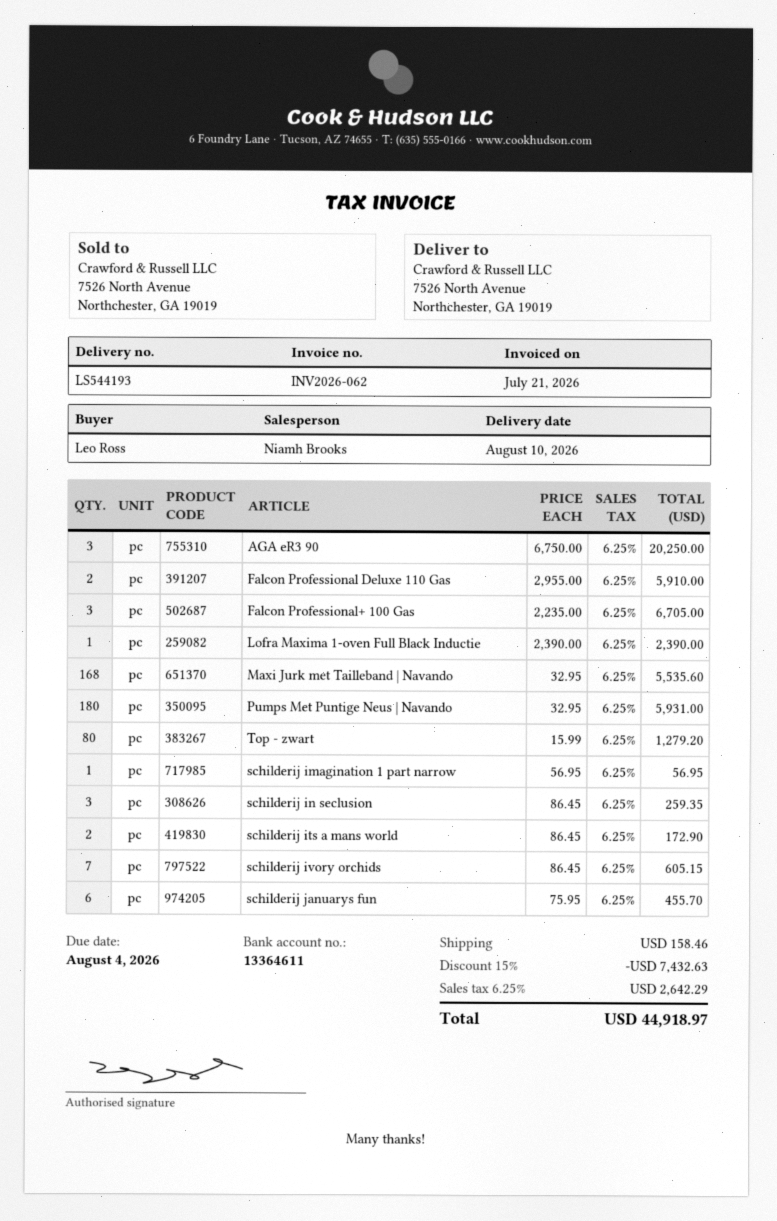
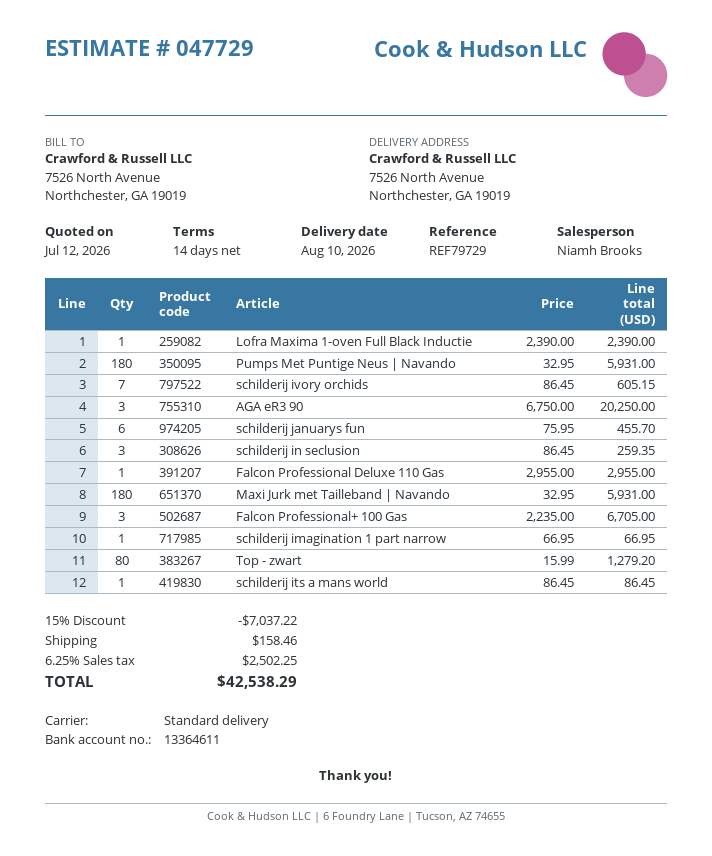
Falcon Professional Deluxe 110 Gas: 2 x 2955.00 = 5910.00 -> 1 x 2955.00 = 2955.00
Maxi Jurk met Tailleband | Navando: 168 x 32.95 = 5535.60 -> 180 x 32.95 = 5931.00
schilderij imagination 1 part narrow: 1 x 56.95 = 56.95 -> 1 x 66.95 = 66.95
schilderij its a mans world: 2 x 86.45 = 172.90 -> 1 x 86.45 = 86.45
discount: 15% = 7432.63 -> 15% = 7037.22
tax: 6.25% = 2642.29 -> 6.25% = 2502.25
total: 44918.97 -> 42538.29

